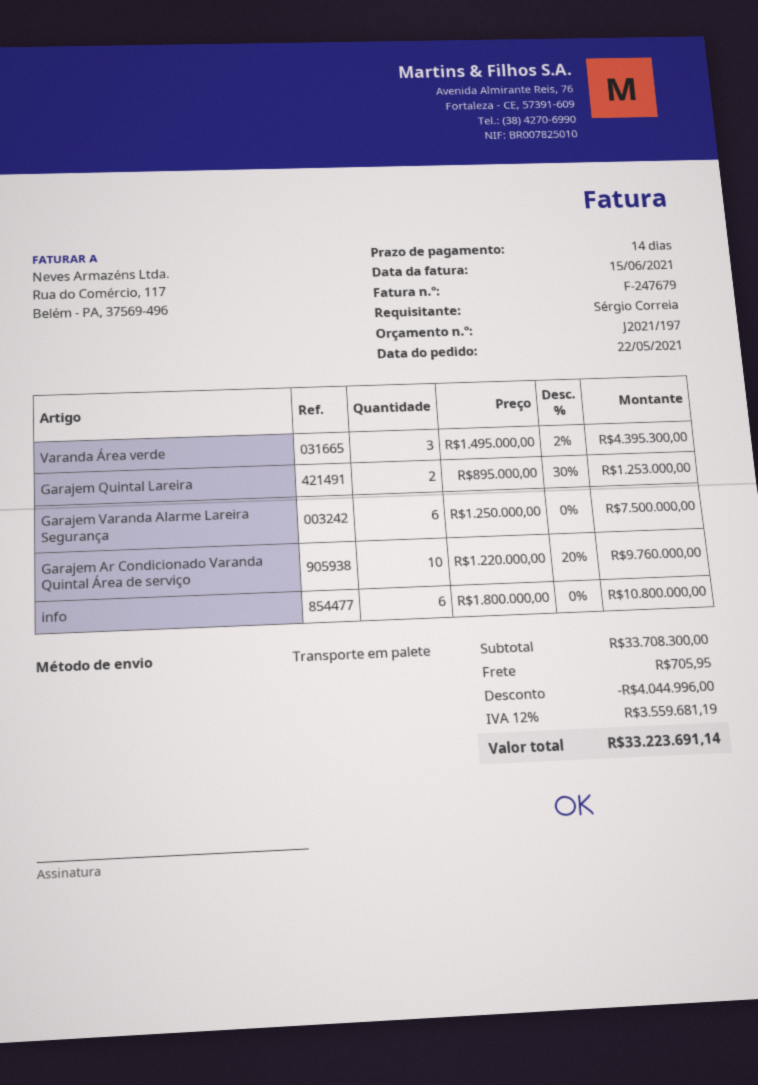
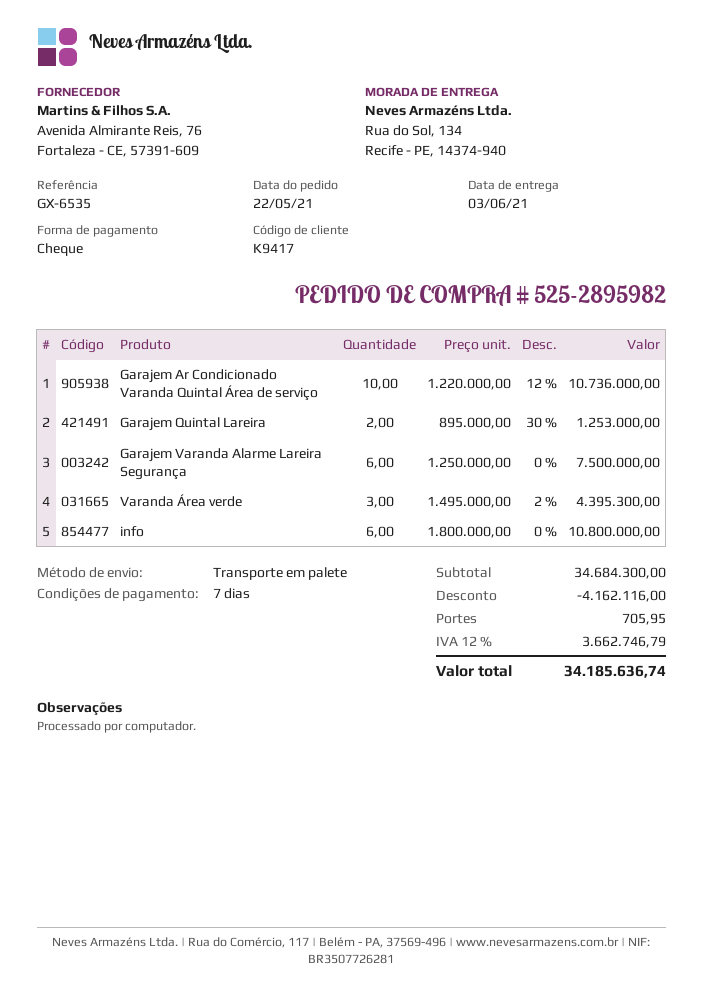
payment terms: 14 days -> 7 days
Garajem Ar Condicionado Varanda Quintal Área de serviço: 10 x 1220000.00 - 20% = 9760000.00 -> 10 x 1220000.00 - 12% = 10736000.00
subtotal: 33708300.00 -> 34684300.00
discount: 4044996.00 -> 4162116.00
tax: 12% = 3559681.19 -> 12% = 3662746.79
total: 33223691.14 -> 34185636.74

